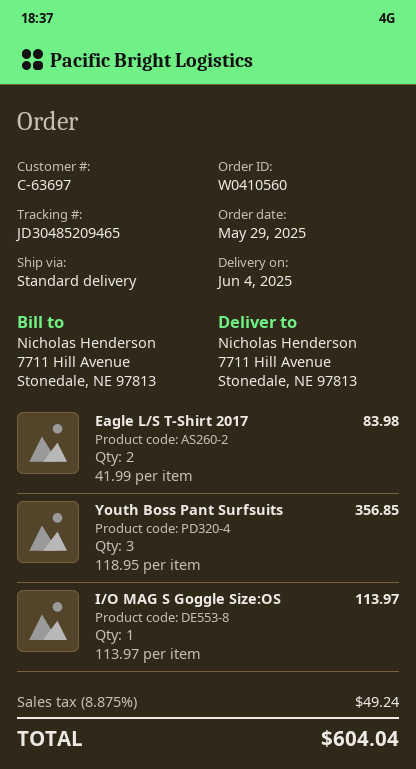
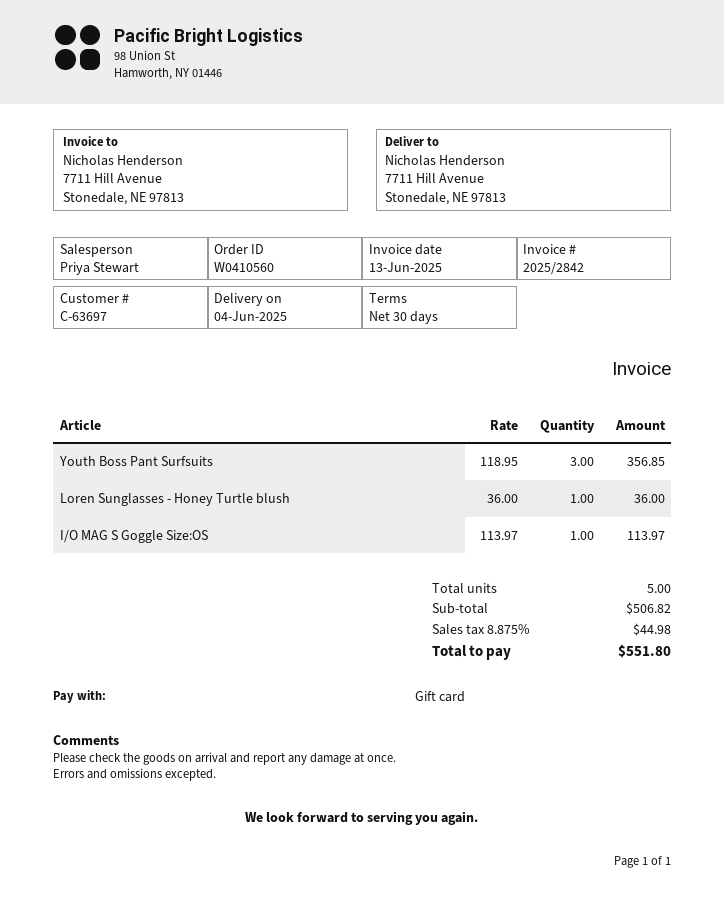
Eagle L/S T-Shirt 2017: 2 x 41.99 = 83.98 -> none
Loren Sunglasses - Honey Turtle blush: none -> 1 x 36.00 = 36.00
tax: 8.875% = 49.24 -> 8.875% = 44.98
total: 604.04 -> 551.80

